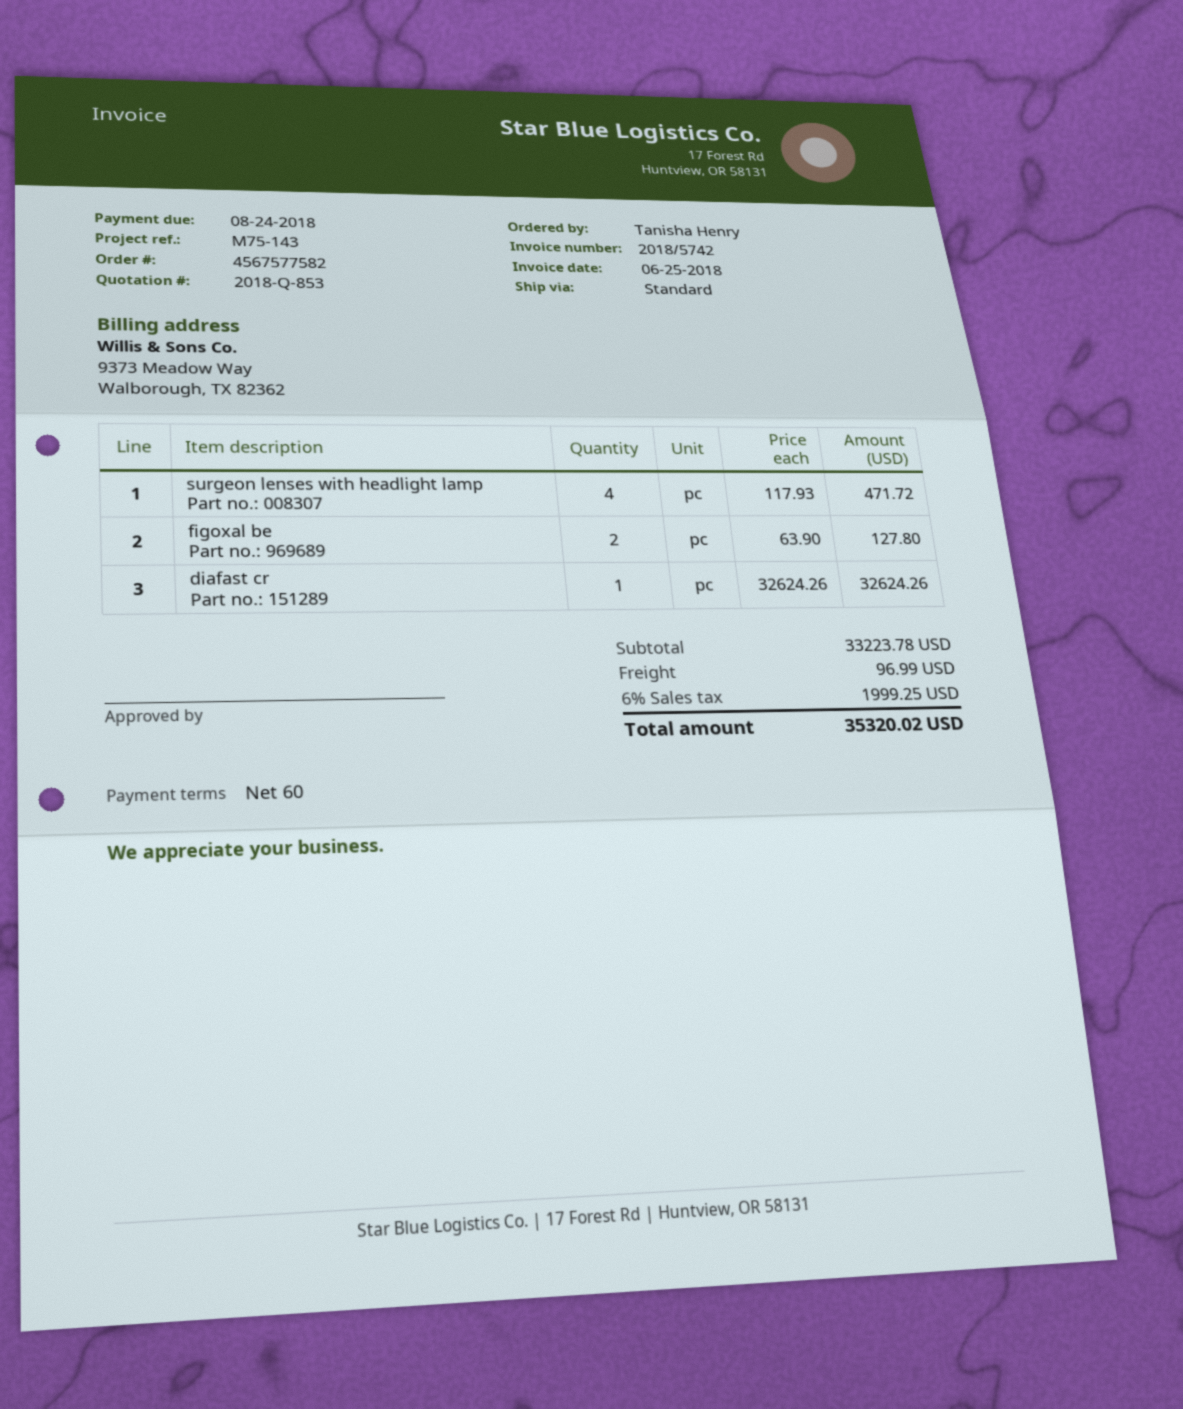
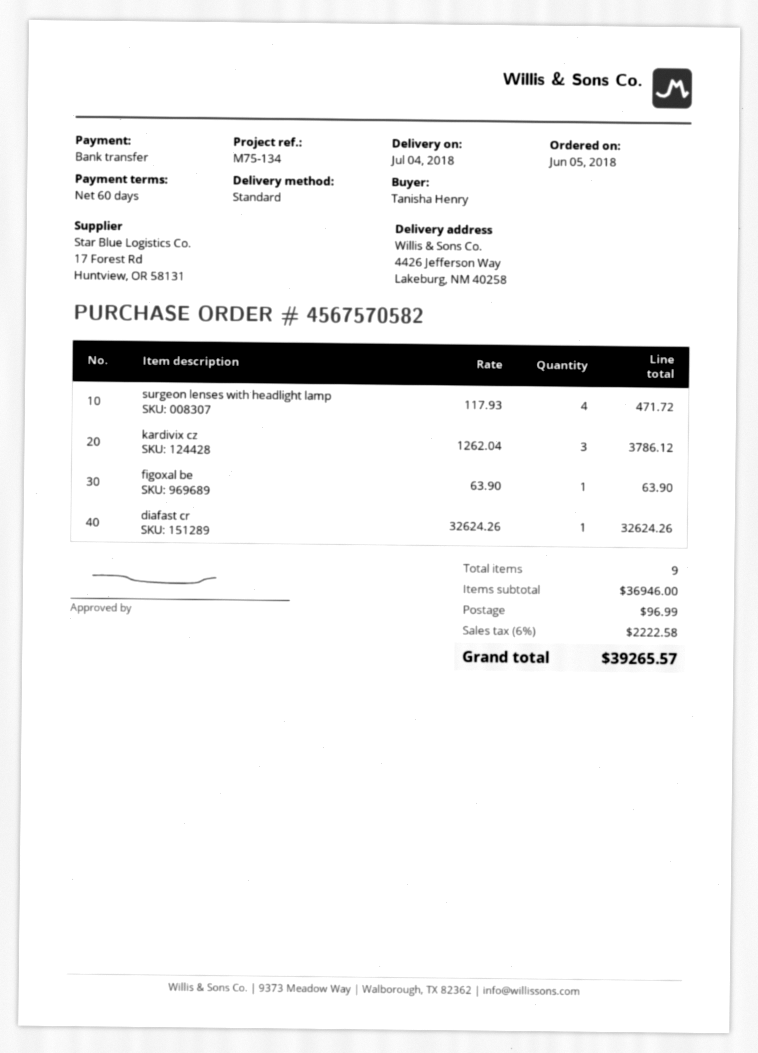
order number: 4567577582 -> 4567570582
reference: M75-143 -> M75-134
figoxal be: 2 x 63.90 = 127.80 -> 1 x 63.90 = 63.90
kardivix cz: none -> 3 x 1262.04 = 3786.12
subtotal: 33223.78 -> 36946.00
tax: 6% = 1999.25 -> 6% = 2222.58
total: 35320.02 -> 39265.57

